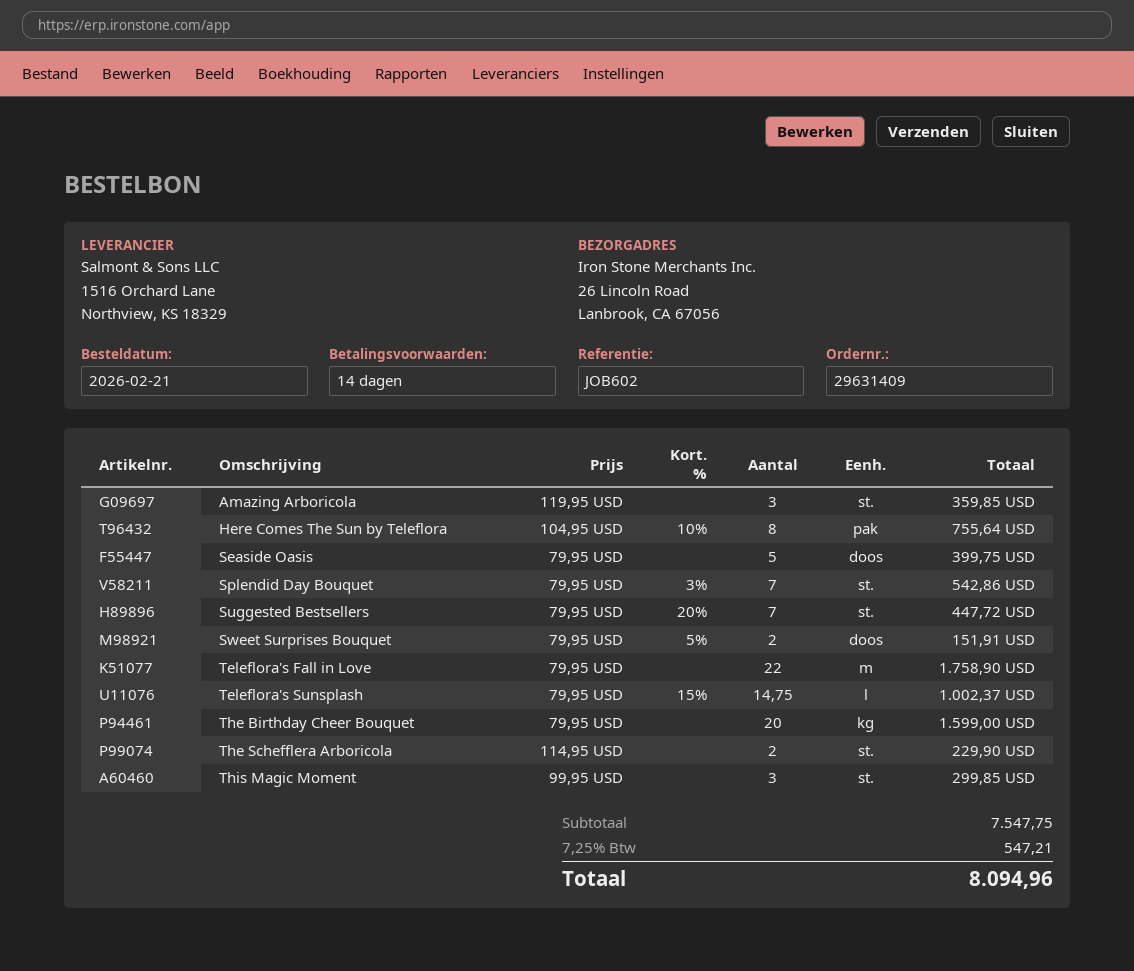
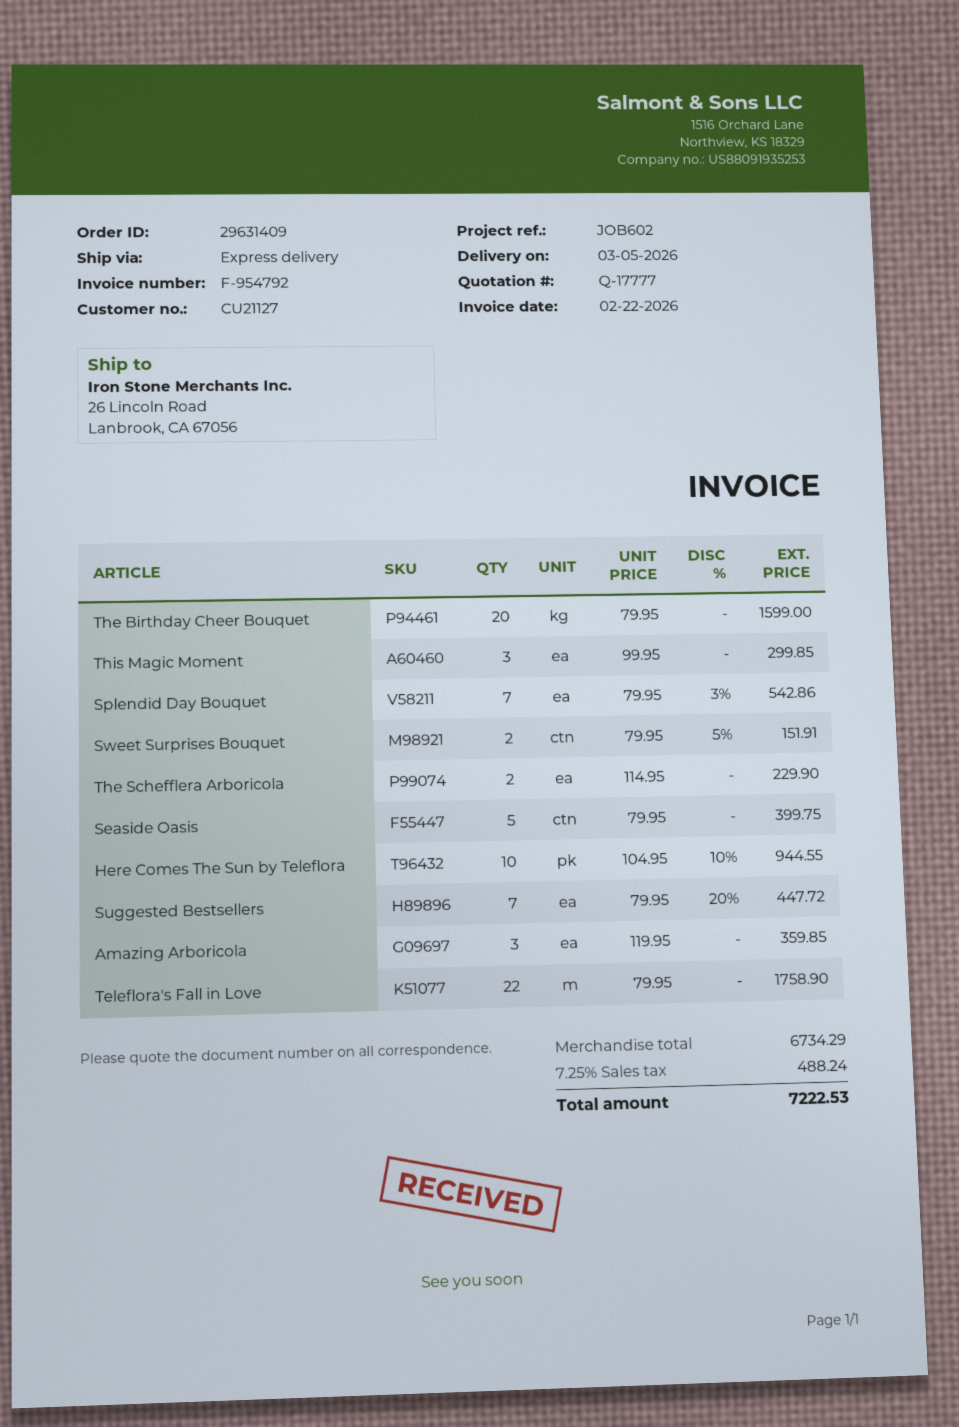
Here Comes The Sun by Teleflora: 8 x 104.95 - 10% = 755.64 -> 10 x 104.95 - 10% = 944.55
Teleflora's Sunsplash: 14.75 x 79.95 - 15% = 1002.37 -> none
subtotal: 7547.75 -> 6734.29
tax: 7.25% = 547.21 -> 7.25% = 488.24
total: 8094.96 -> 7222.53

